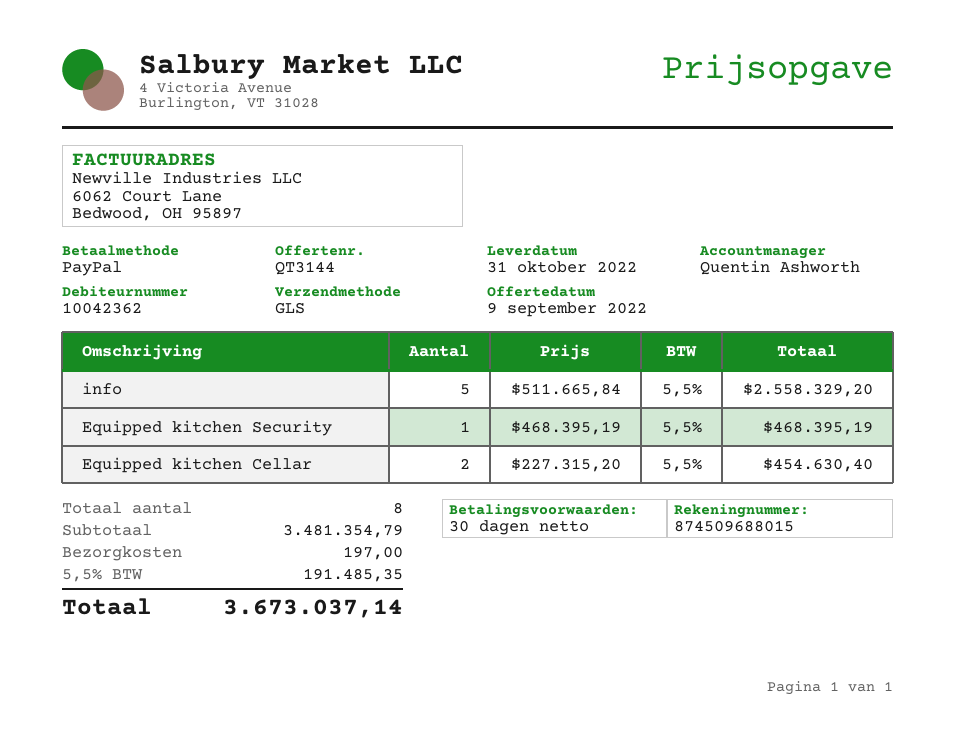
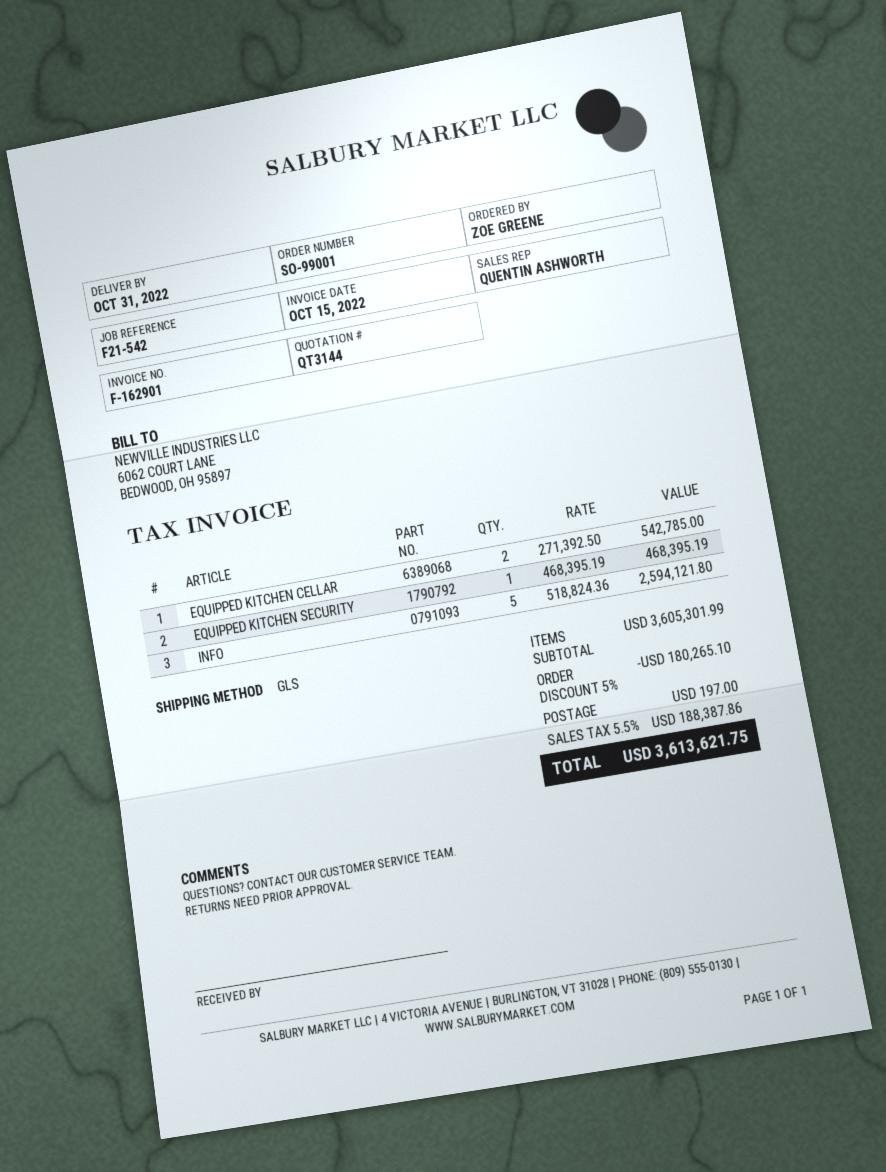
info: 5 x 511665.84 = 2558329.20 -> 5 x 518824.36 = 2594121.80
Equipped kitchen Cellar: 2 x 227315.20 = 454630.40 -> 2 x 271392.50 = 542785.00
subtotal: 3481354.79 -> 3605301.99
discount: none -> 5% = 180265.10
tax: 5.5% = 191485.35 -> 5.5% = 188387.86
total: 3673037.14 -> 3613621.75

